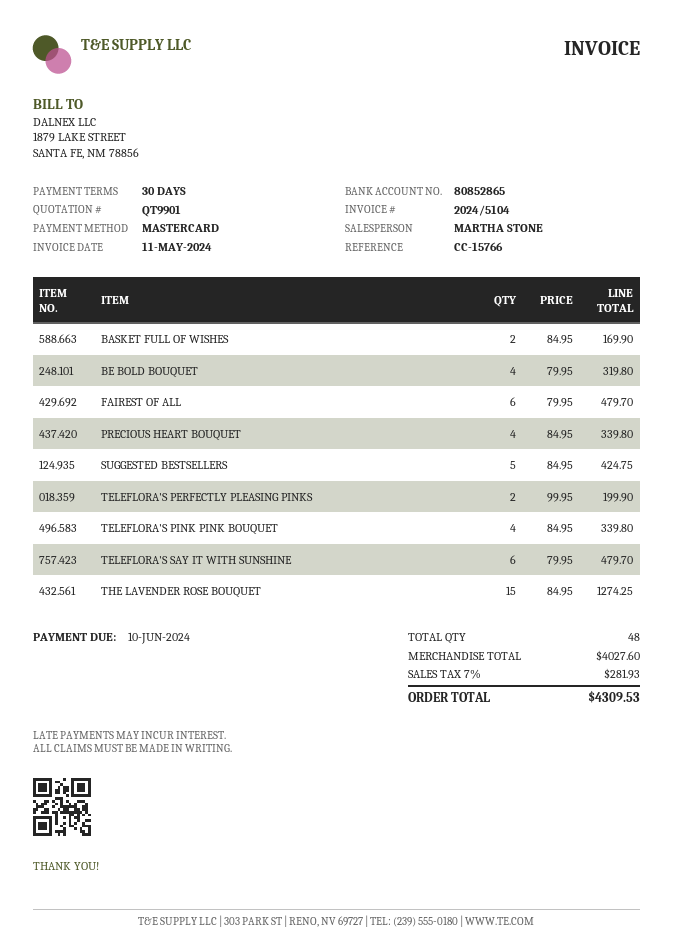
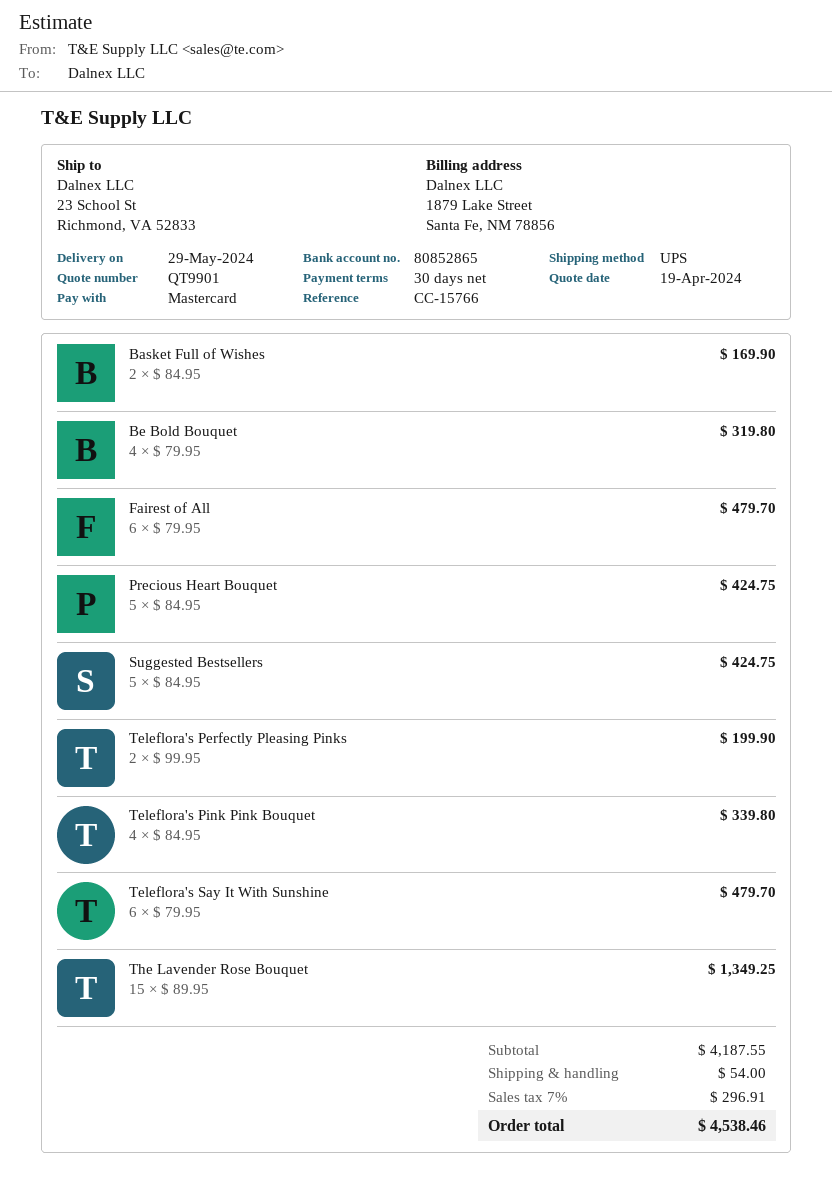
PRECIOUS HEART BOUQUET: 4 x 84.95 = 339.80 -> 5 x 84.95 = 424.75
THE LAVENDER ROSE BOUQUET: 15 x 84.95 = 1274.25 -> 15 x 89.95 = 1349.25
subtotal: 4027.60 -> 4187.55
shipping: none -> 54.00
tax: 7% = 281.93 -> 7% = 296.91
total: 4309.53 -> 4538.46

